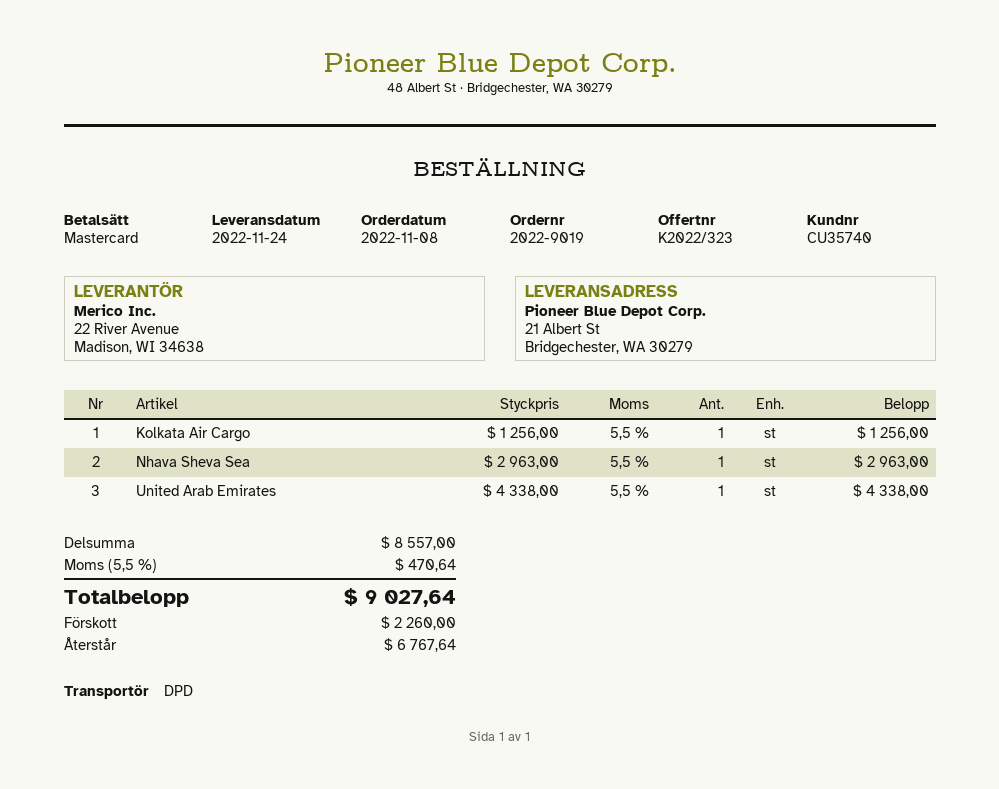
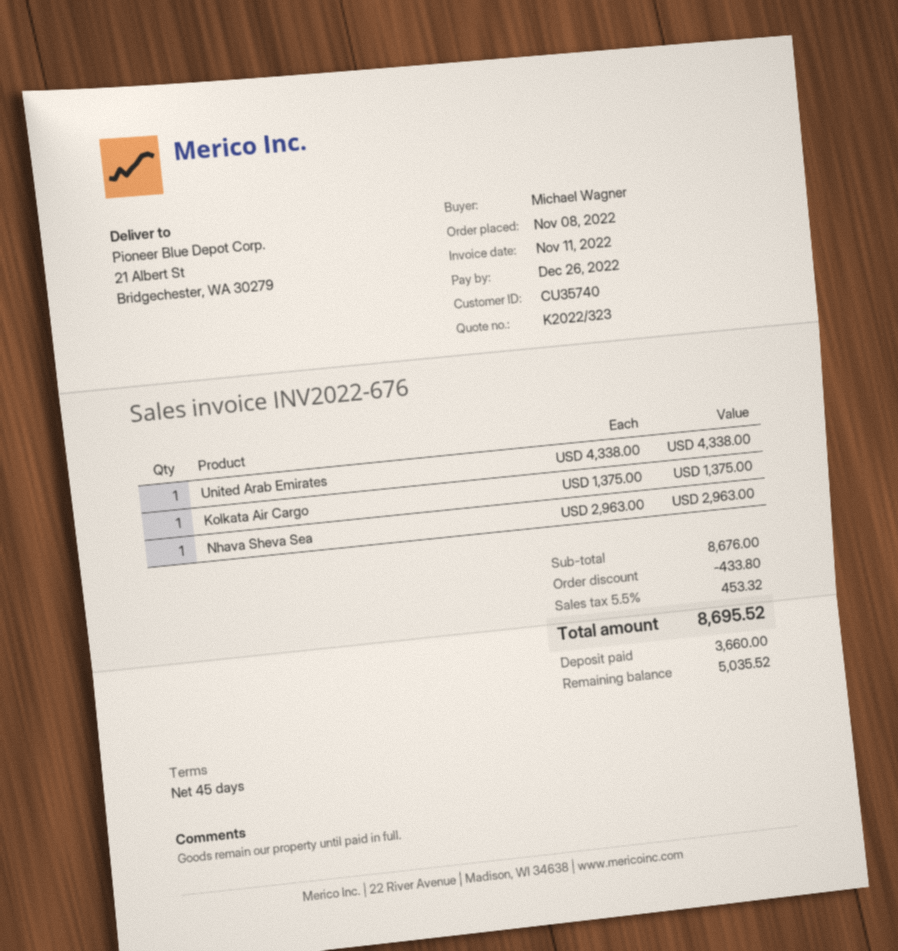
Kolkata Air Cargo: 1 x 1256.00 = 1256.00 -> 1 x 1375.00 = 1375.00
subtotal: 8557.00 -> 8676.00
discount: none -> 433.80
tax: 5.5% = 470.64 -> 5.5% = 453.32
total: 9027.64 -> 8695.52
deposit: 2260.00 -> 3660.00
balance: 6767.64 -> 5035.52

